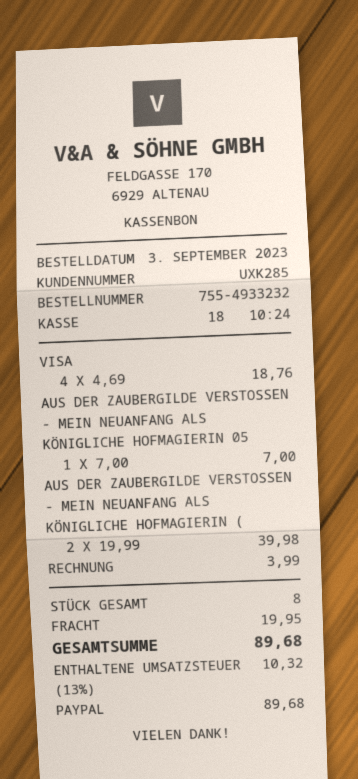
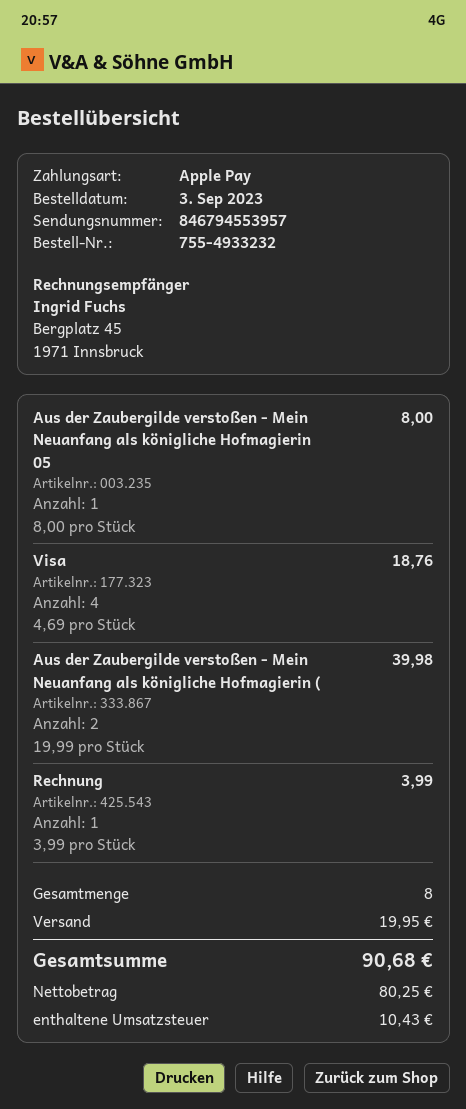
payment method: PayPal -> Apple Pay
AUS DER ZAUBERGILDE VERSTOSSEN - MEIN NEUANFANG ALS KÖNIGLICHE HOFMAGIERIN 05: 1 x 7.00 = 7.00 -> 1 x 8.00 = 8.00
tax: 10.32 -> 10.43
total: 89.68 -> 90.68

